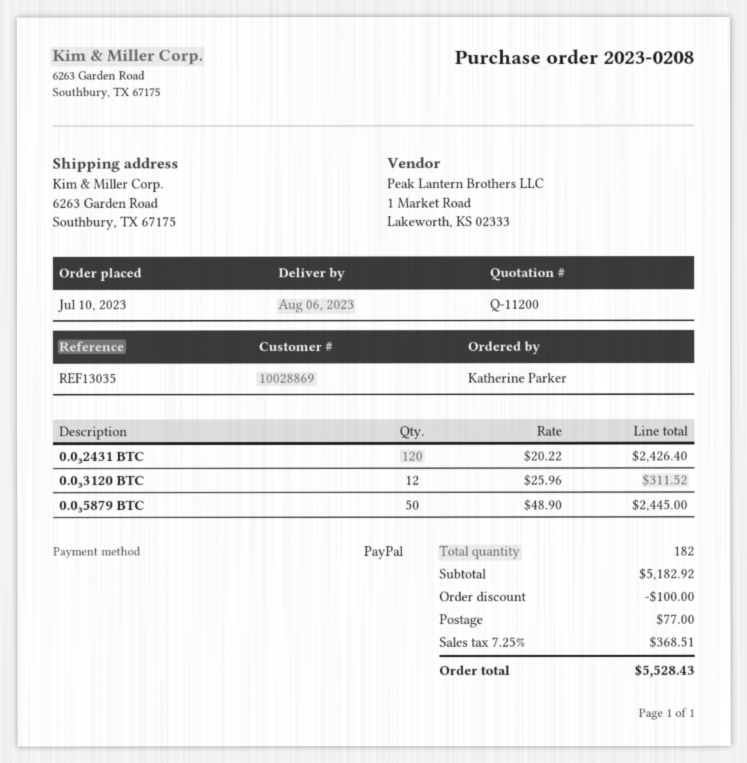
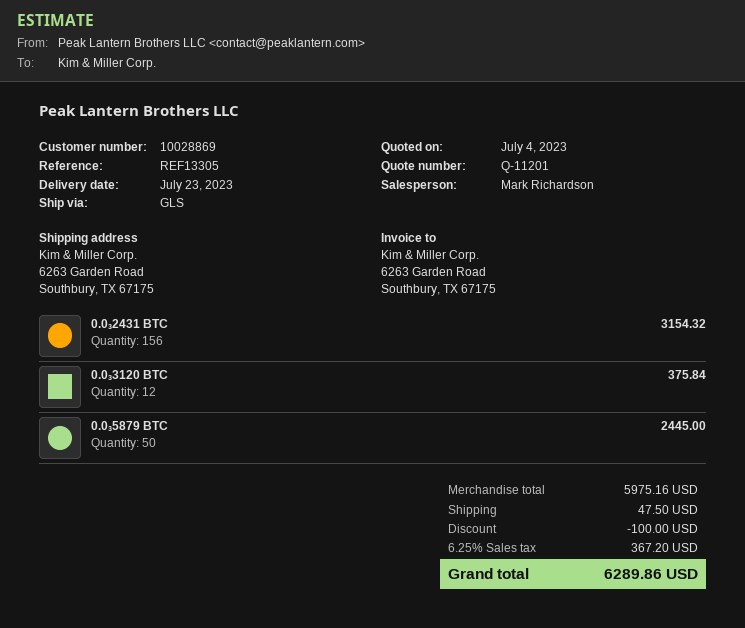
quote number: Q-11200 -> Q-11201
delivery date: 2023-08-06 -> 2023-07-23
reference: REF13035 -> REF13305
0.0₃2431 BTC: 120 for 2426.40 -> 156 for 3154.32
0.0₃3120 BTC: 12 for 311.52 -> 12 for 375.84
subtotal: 5182.92 -> 5975.16
shipping: 77.00 -> 47.50
tax: 7.25% = 368.51 -> 6.25% = 367.20
total: 5528.43 -> 6289.86

